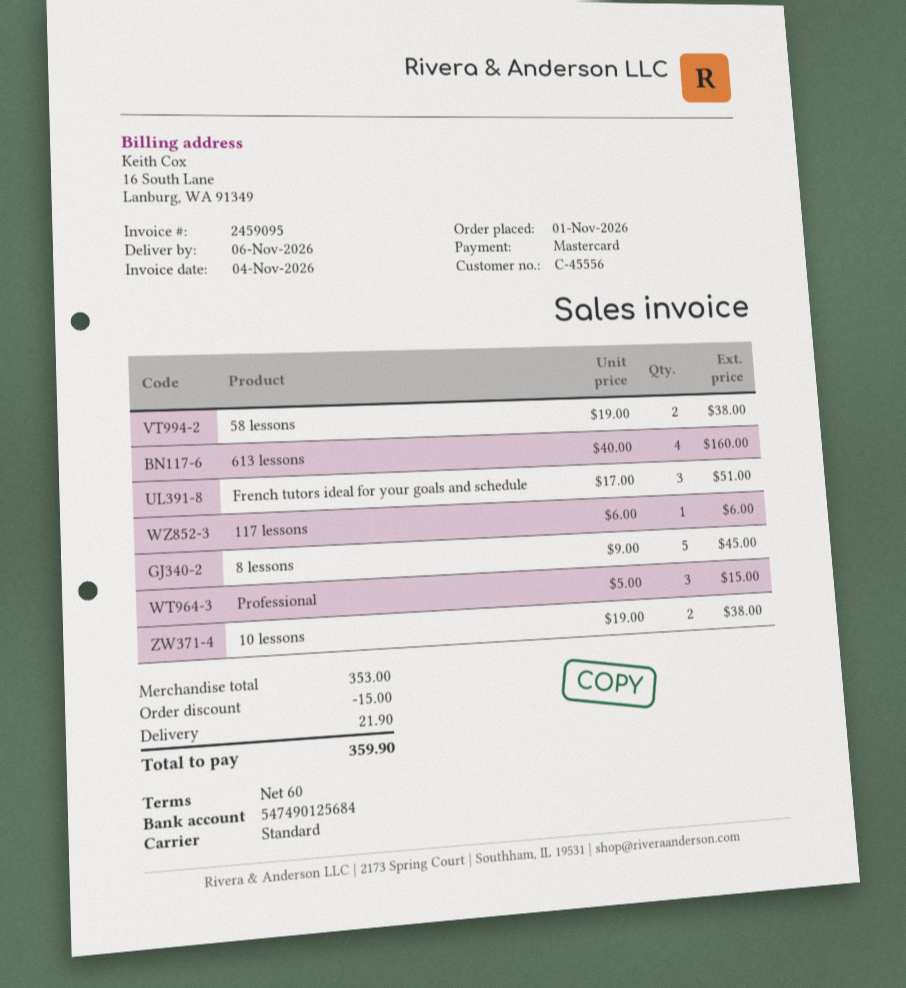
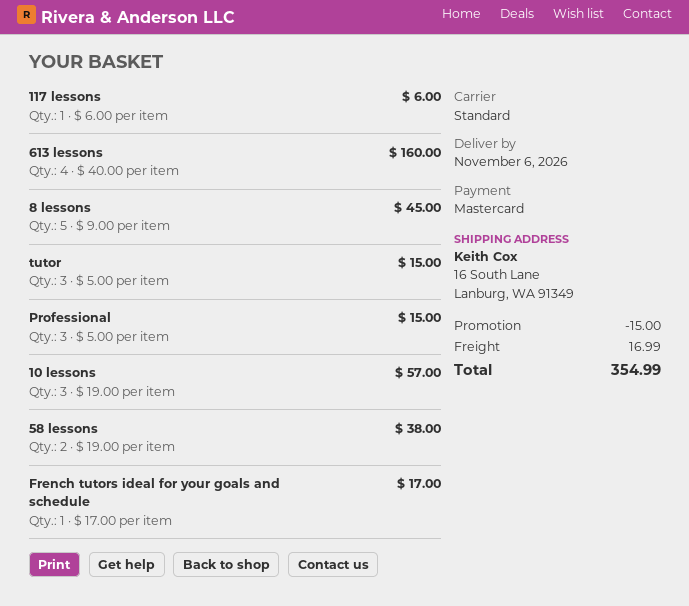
French tutors ideal for your goals and schedule: 3 x 17.00 = 51.00 -> 1 x 17.00 = 17.00
10 lessons: 2 x 19.00 = 38.00 -> 3 x 19.00 = 57.00
tutor: none -> 3 x 5.00 = 15.00
shipping: 21.90 -> 16.99
total: 359.90 -> 354.99

